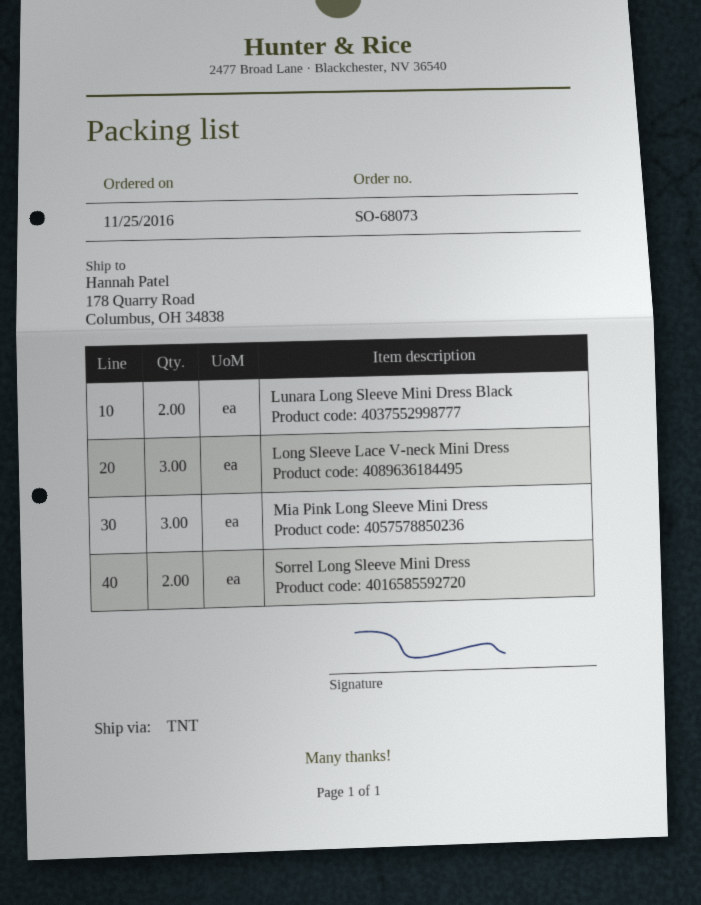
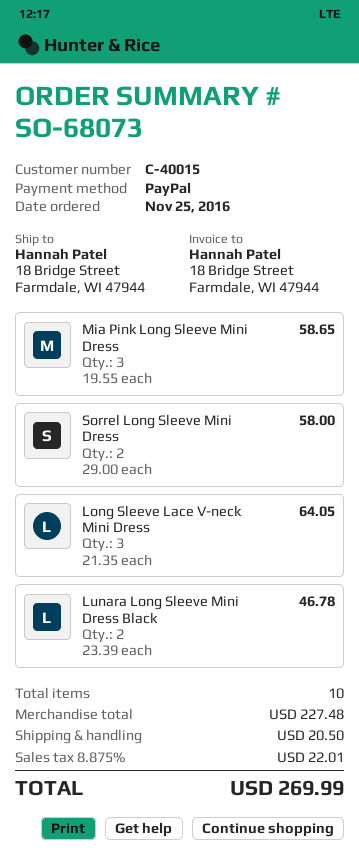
ship to: 178 Quarry Road, Columbus, OH 34838 -> 18 Bridge Street, Farmdale, WI 47944

